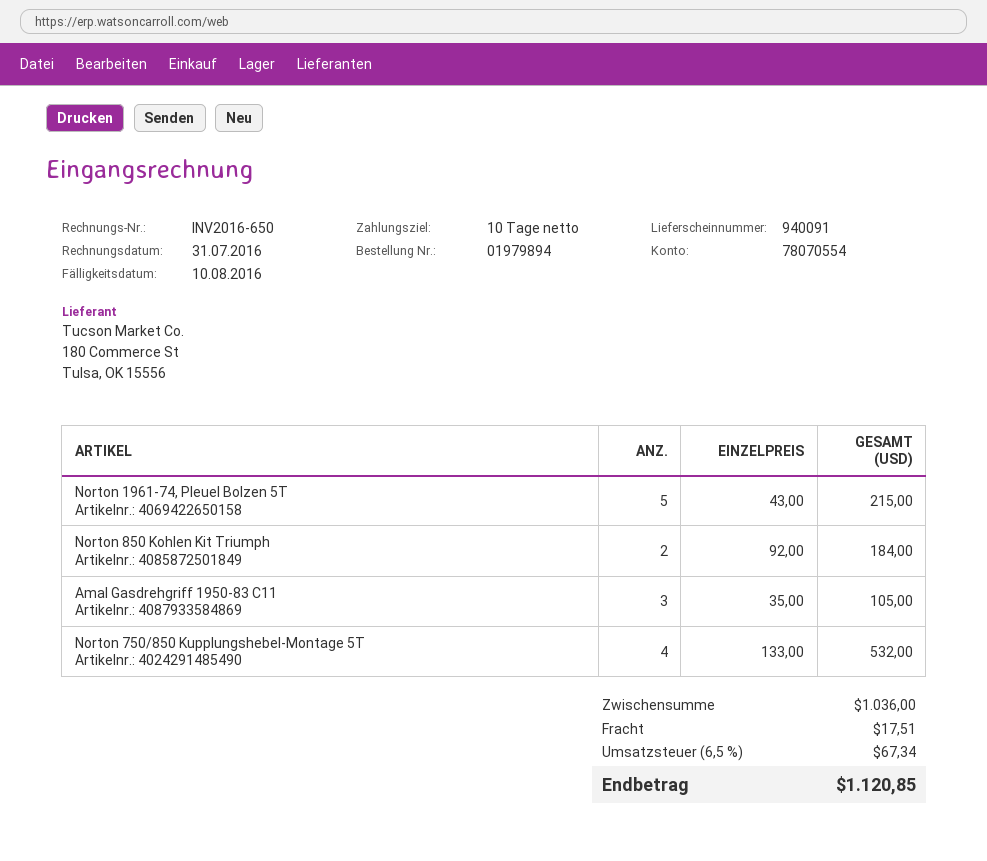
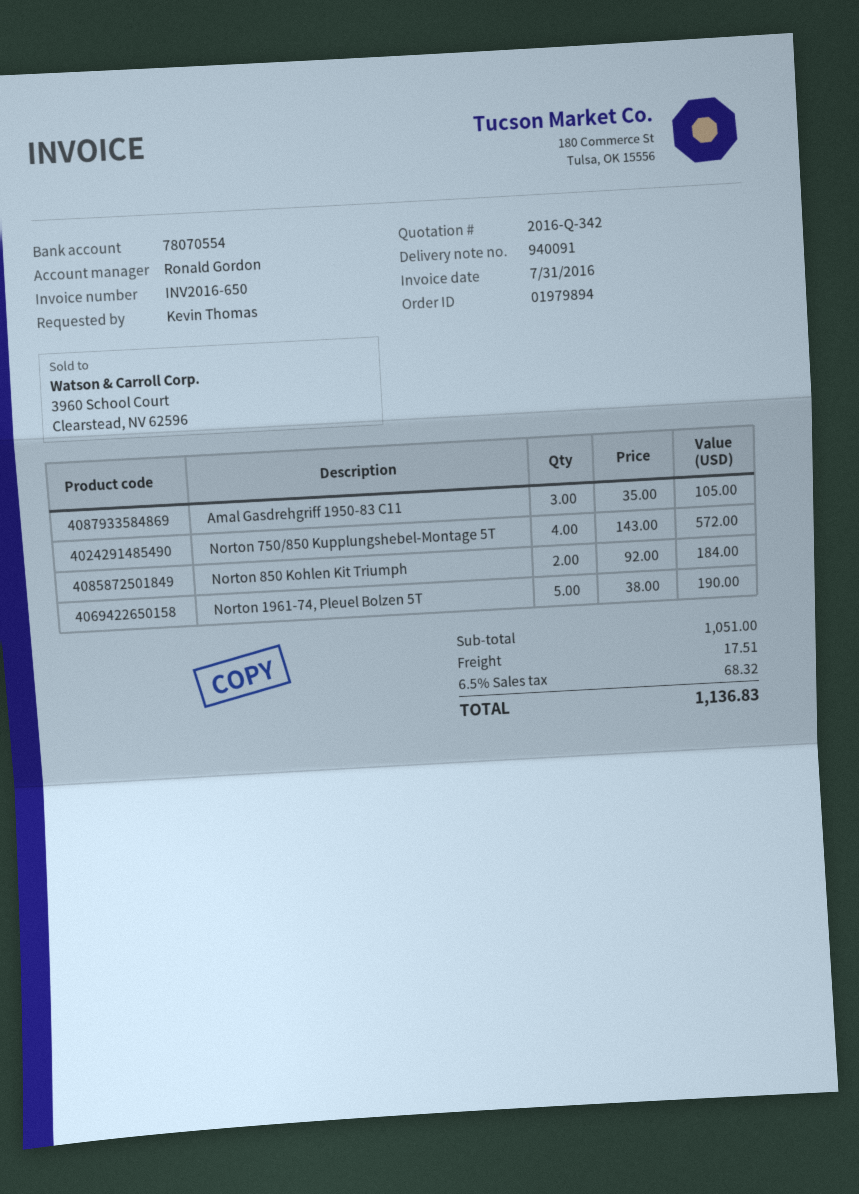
Norton 1961-74, Pleuel Bolzen 5T: 5 x 43.00 = 215.00 -> 5 x 38.00 = 190.00
Norton 750/850 Kupplungshebel-Montage 5T: 4 x 133.00 = 532.00 -> 4 x 143.00 = 572.00
subtotal: 1036.00 -> 1051.00
tax: 6.5% = 67.34 -> 6.5% = 68.32
total: 1120.85 -> 1136.83

